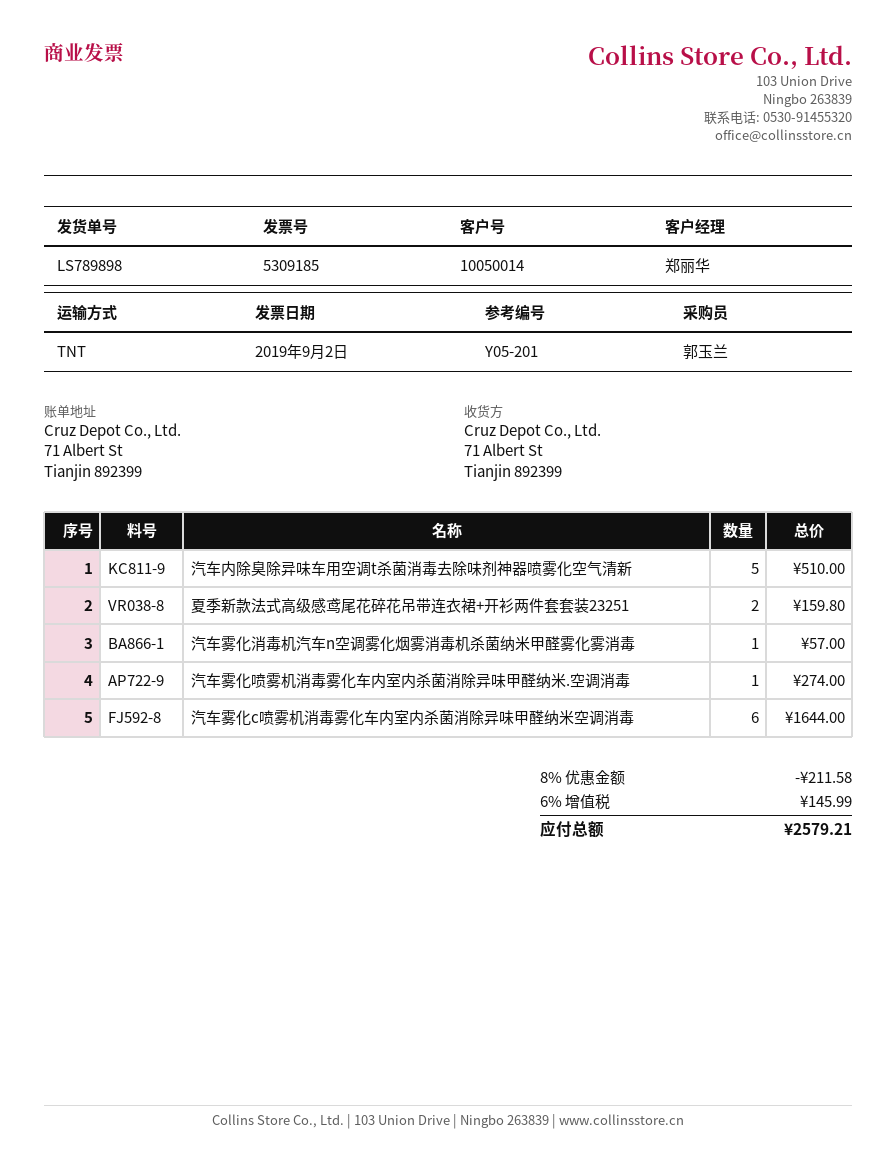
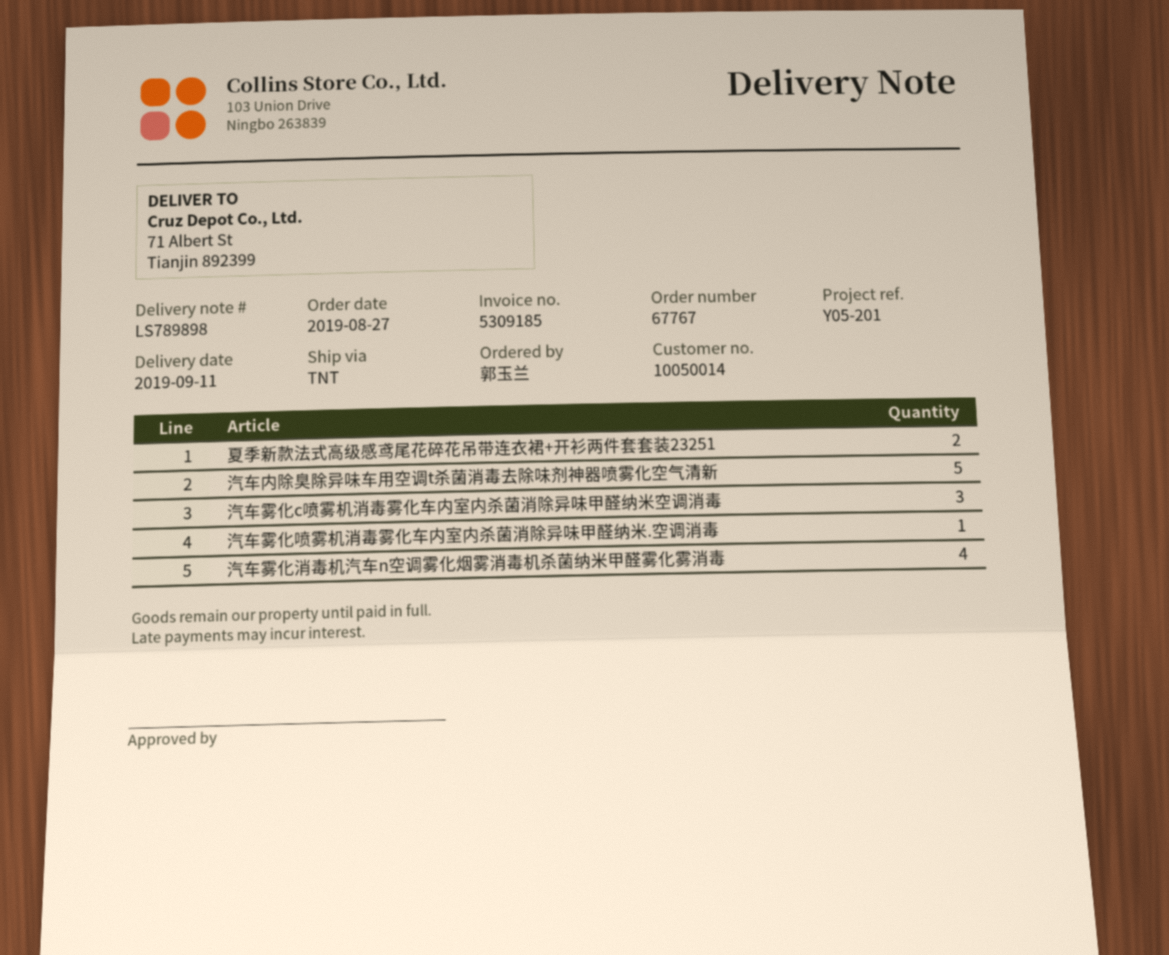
汽车雾化消毒机汽车n空调雾化烟雾消毒机杀菌纳米甲醛雾化雾消毒: 1 -> 4
汽车雾化c喷雾机消毒雾化车内室内杀菌消除异味甲醛纳米空调消毒: 6 -> 3

